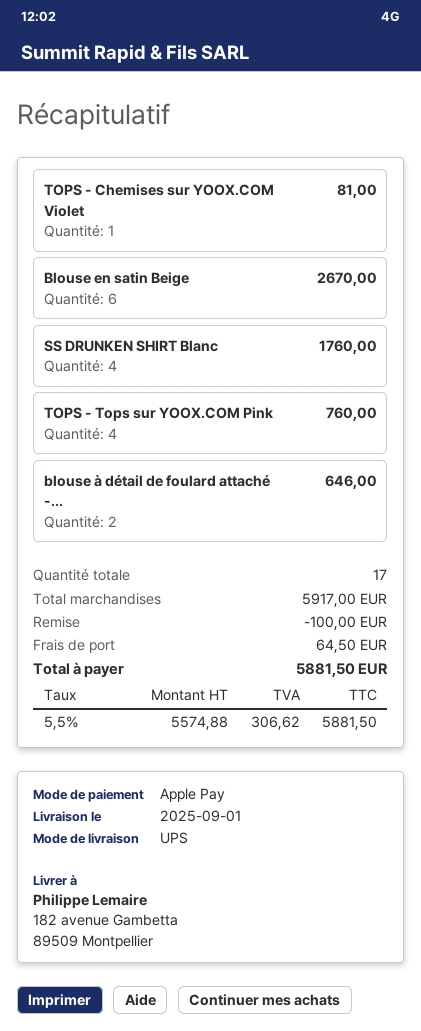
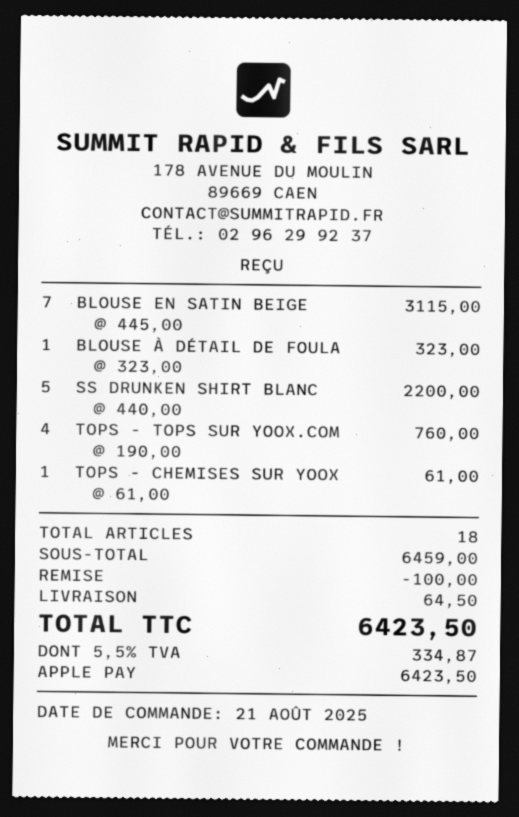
TOPS - Chemises sur YOOX.COM Violet: 1 for 81.00 -> 1 for 61.00
Blouse en satin Beige: 6 for 2670.00 -> 7 for 3115.00
SS DRUNKEN SHIRT Blanc: 4 for 1760.00 -> 5 for 2200.00
blouse à détail de foulard attaché -...: 2 for 646.00 -> 1 for 323.00
total quantity: 17 -> 18
subtotal: 5917.00 -> 6459.00
tax: 5.5% = 306.62 -> 5.5% = 334.87
total: 5881.50 -> 6423.50

